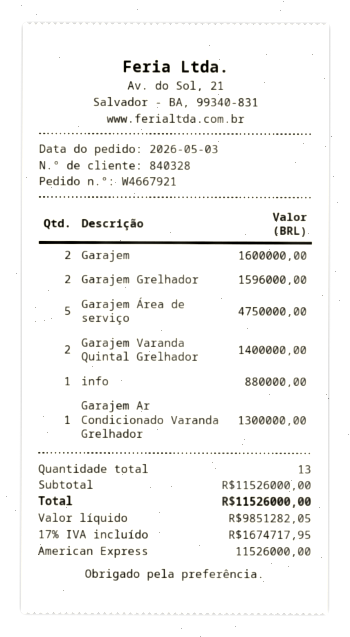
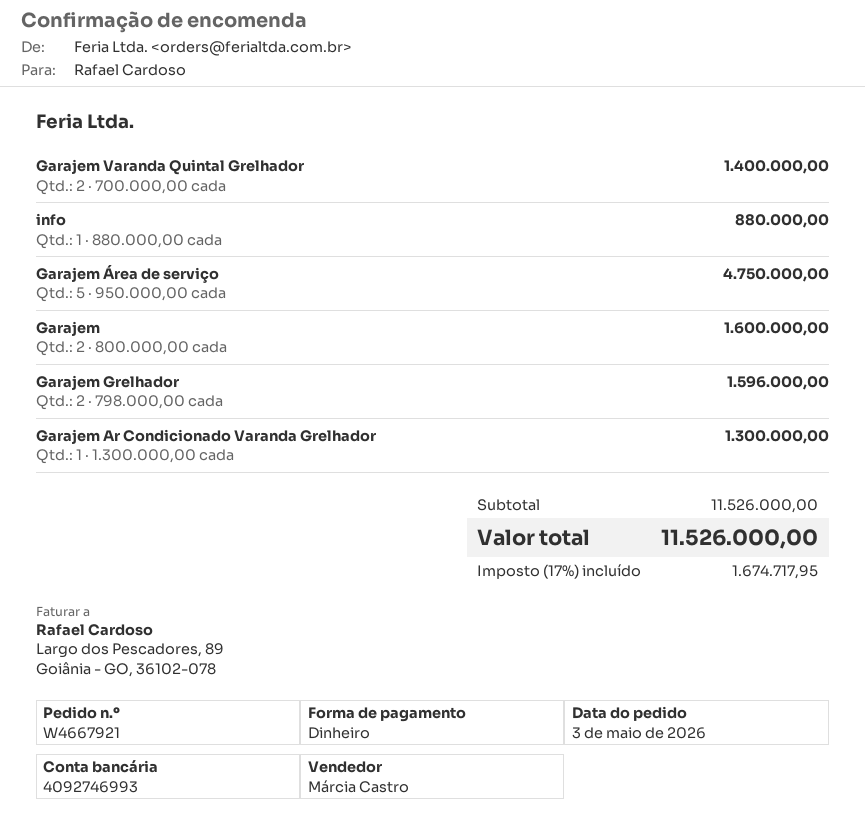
payment method: American Express -> cash

